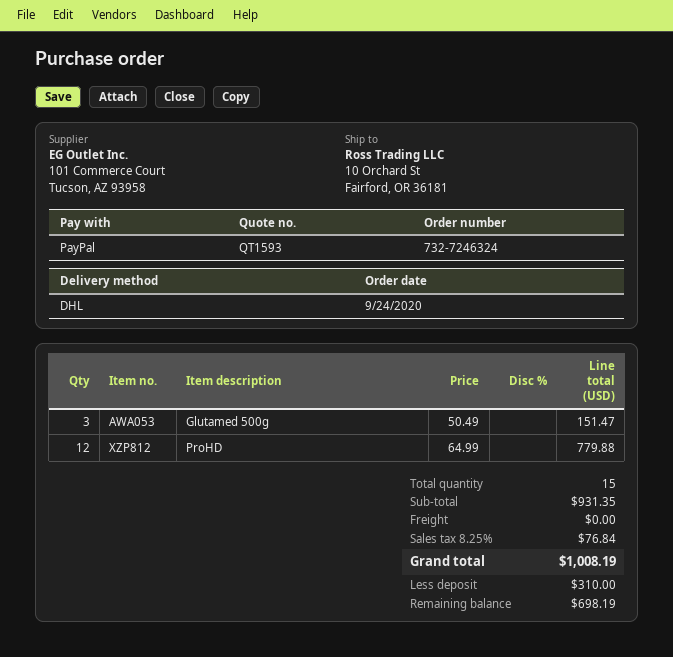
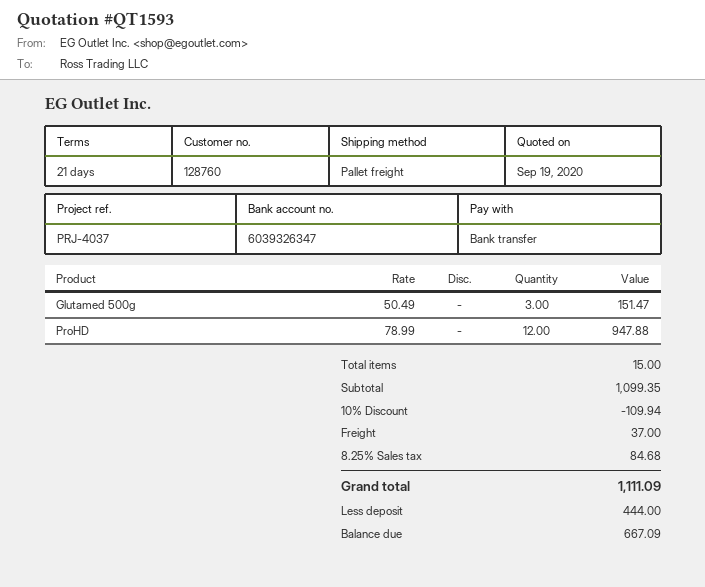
payment method: PayPal -> bank transfer
shipping method: DHL -> pallet freight
ProHD: 12 x 64.99 = 779.88 -> 12 x 78.99 = 947.88
subtotal: 931.35 -> 1099.35
discount: none -> 10% = 109.94
shipping: 0.00 -> 37.00
tax: 8.25% = 76.84 -> 8.25% = 84.68
total: 1008.19 -> 1111.09
deposit: 310.00 -> 444.00
balance: 698.19 -> 667.09

